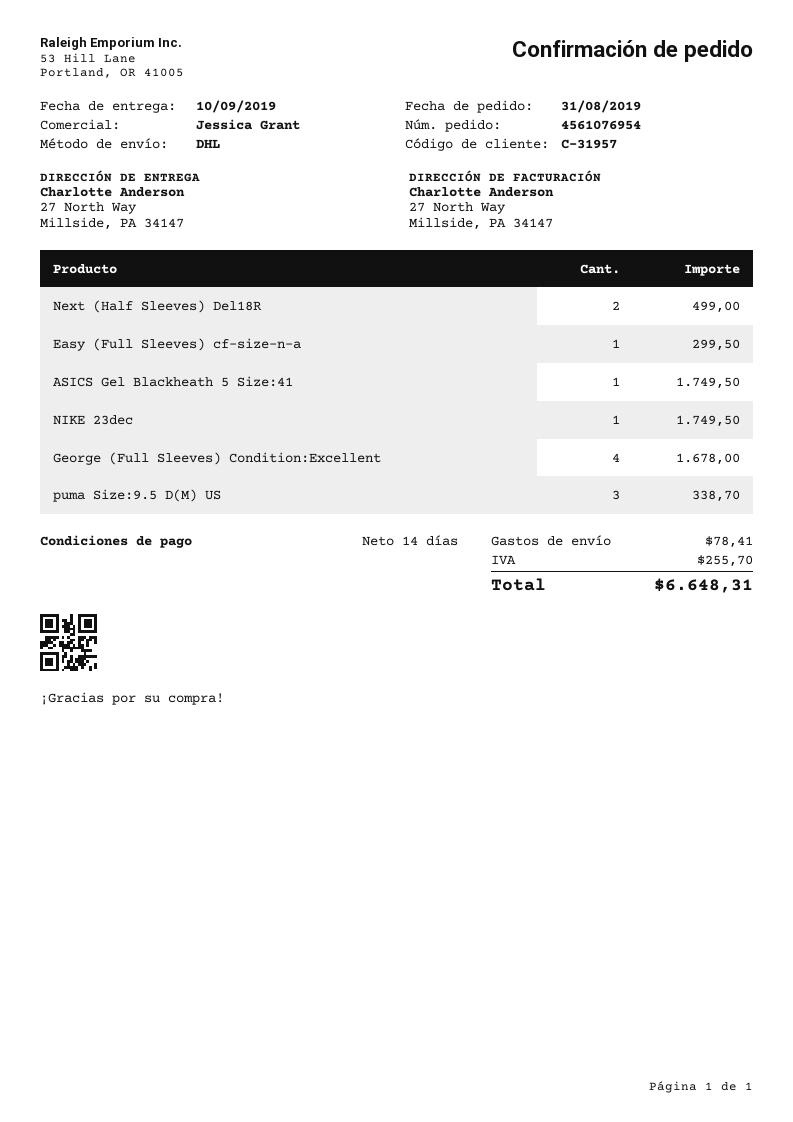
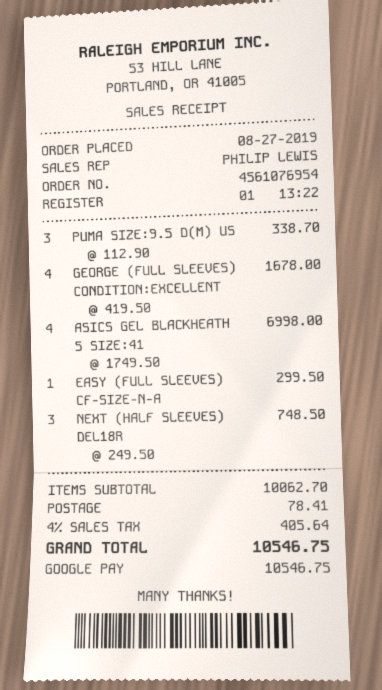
order date: 2019-08-31 -> 2019-08-27
sales rep: Jessica Grant -> PHILIP LEWIS
Next (Half Sleeves) Del18R: 2 for 499.00 -> 3 for 748.50
ASICS Gel Blackheath 5 Size:41: 1 for 1749.50 -> 4 for 6998.00
NIKE 23dec: 1 for 1749.50 -> none
tax: 255.70 -> 405.64
total: 6648.31 -> 10546.75

